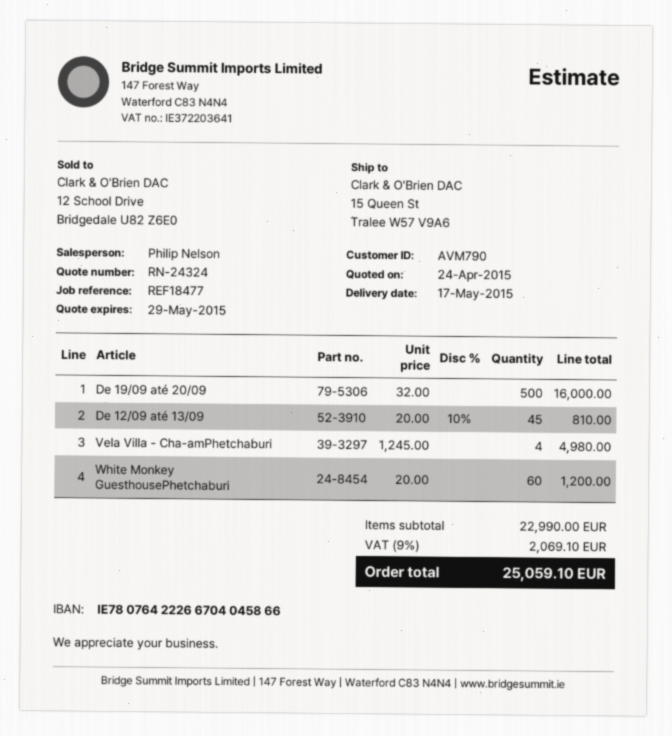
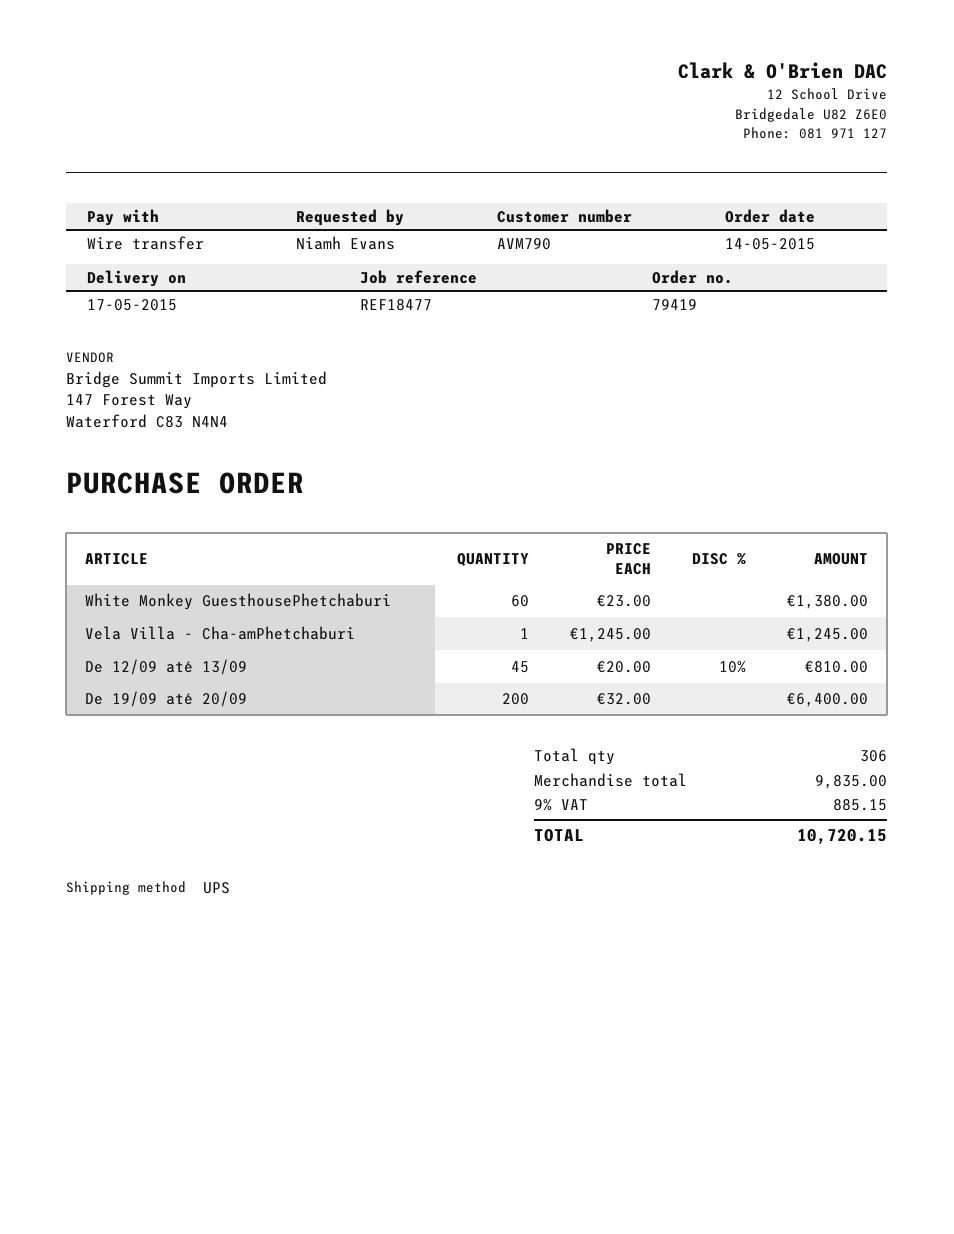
De 19/09 até 20/09: 500 x 32.00 = 16000.00 -> 200 x 32.00 = 6400.00
Vela Villa - Cha-amPhetchaburi: 4 x 1245.00 = 4980.00 -> 1 x 1245.00 = 1245.00
White Monkey GuesthousePhetchaburi: 60 x 20.00 = 1200.00 -> 60 x 23.00 = 1380.00
subtotal: 22990.00 -> 9835.00
tax: 9% = 2069.10 -> 9% = 885.15
total: 25059.10 -> 10720.15

